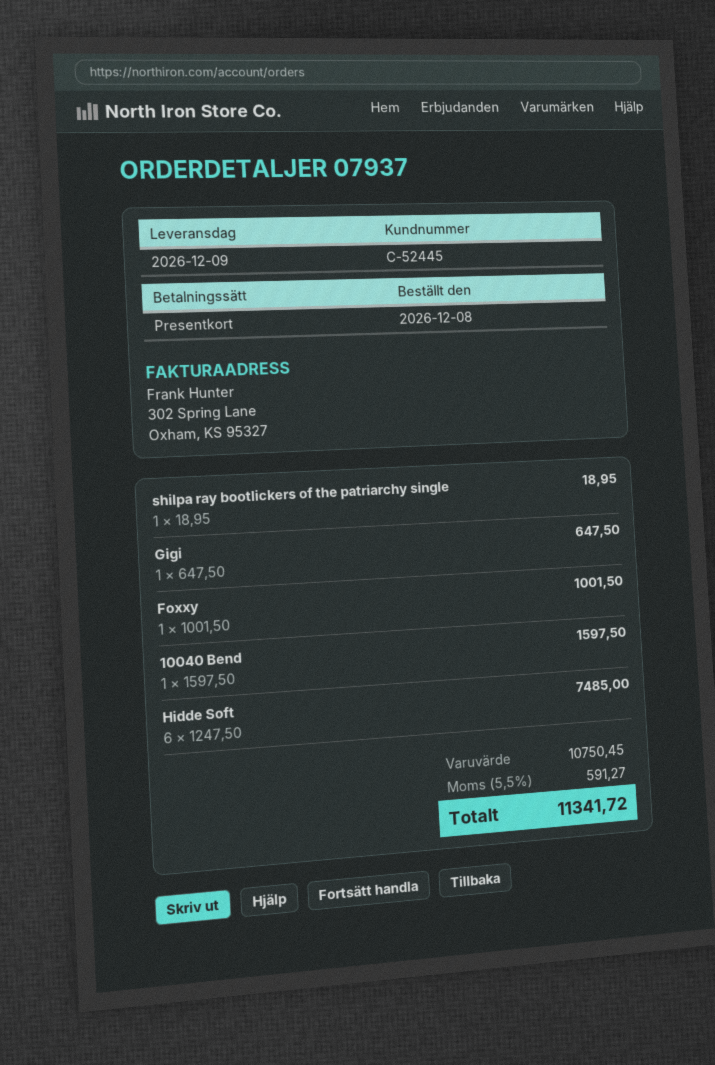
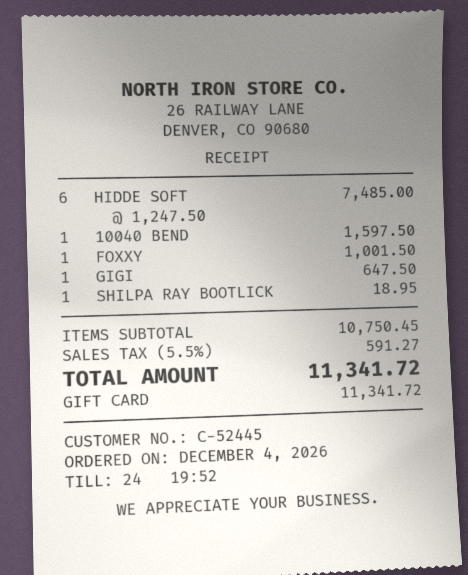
order date: 2026-12-08 -> 2026-12-04

